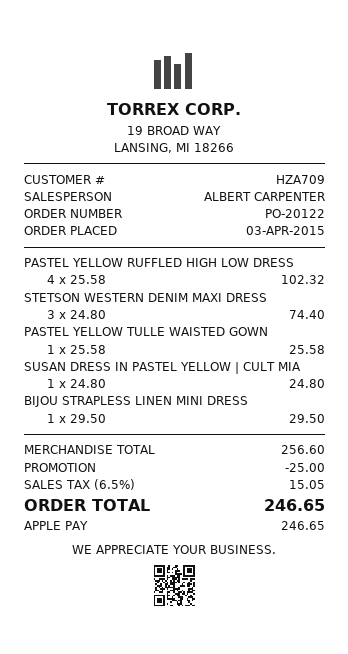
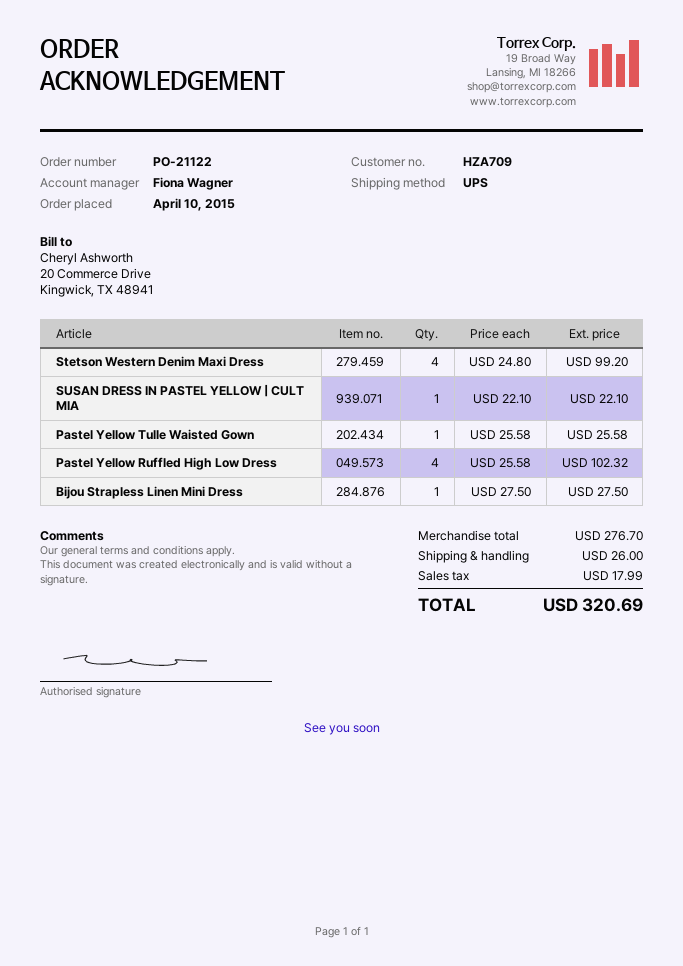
order number: PO-20122 -> PO-21122
order date: 2015-04-03 -> 2015-04-10
sales rep: ALBERT CARPENTER -> Fiona Wagner
STETSON WESTERN DENIM MAXI DRESS: 3 x 24.80 = 74.40 -> 4 x 24.80 = 99.20
SUSAN DRESS IN PASTEL YELLOW | CULT MIA: 1 x 24.80 = 24.80 -> 1 x 22.10 = 22.10
BIJOU STRAPLESS LINEN MINI DRESS: 1 x 29.50 = 29.50 -> 1 x 27.50 = 27.50
subtotal: 256.60 -> 276.70
discount: 25.00 -> none
shipping: none -> 26.00
tax: 15.05 -> 17.99
total: 246.65 -> 320.69

